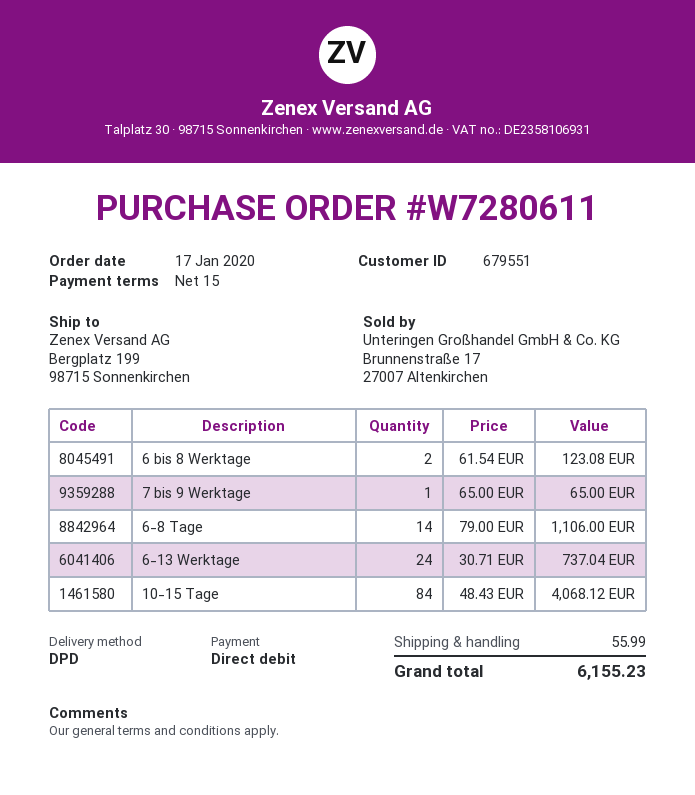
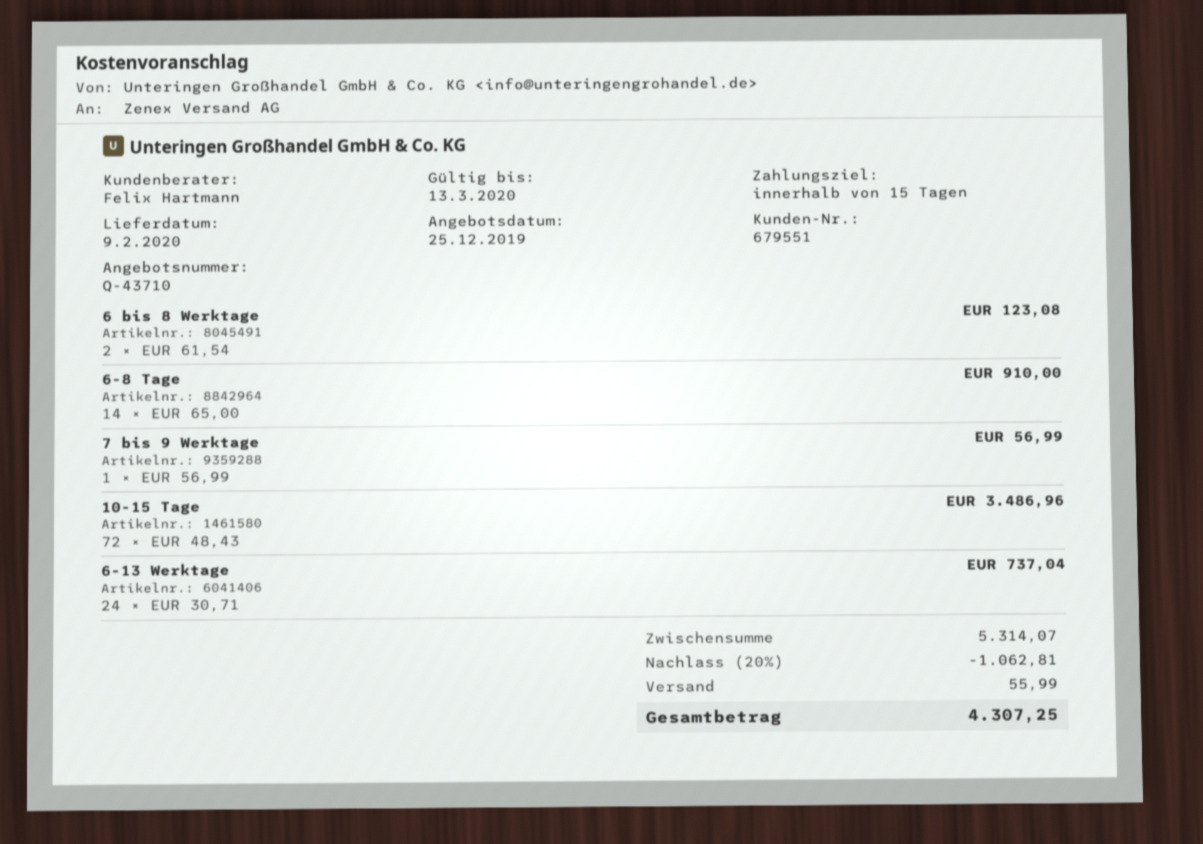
7 bis 9 Werktage: 1 x 65.00 = 65.00 -> 1 x 56.99 = 56.99
6-8 Tage: 14 x 79.00 = 1106.00 -> 14 x 65.00 = 910.00
10-15 Tage: 84 x 48.43 = 4068.12 -> 72 x 48.43 = 3486.96
discount: none -> 20% = 1062.81
total: 6155.23 -> 4307.25

